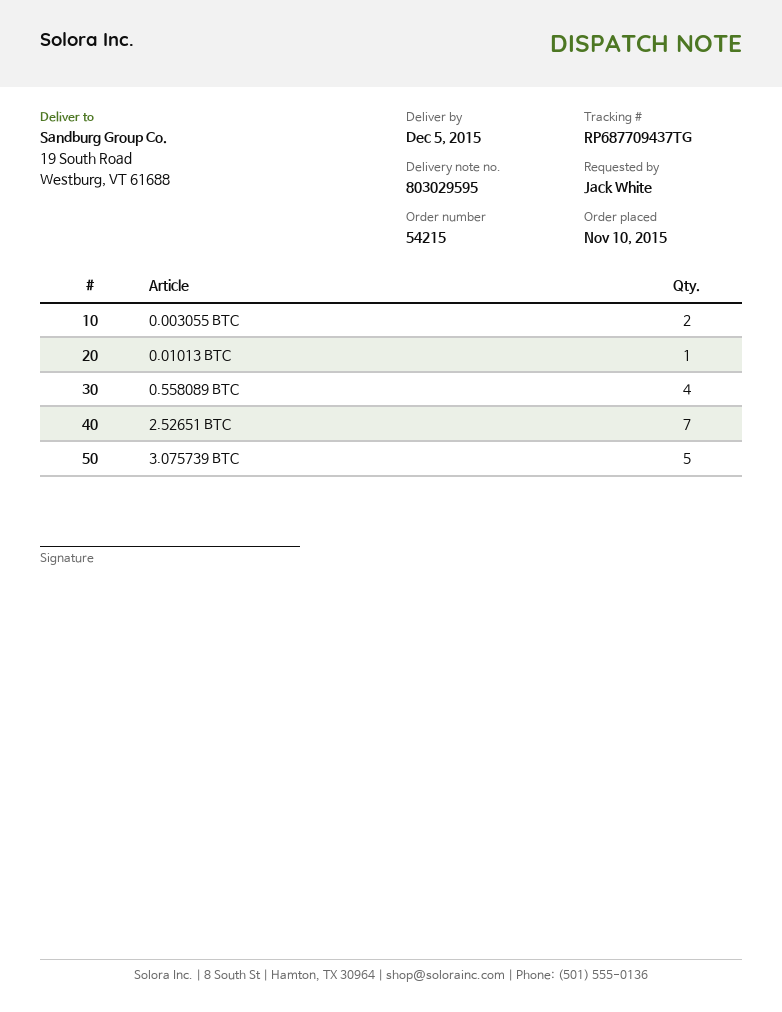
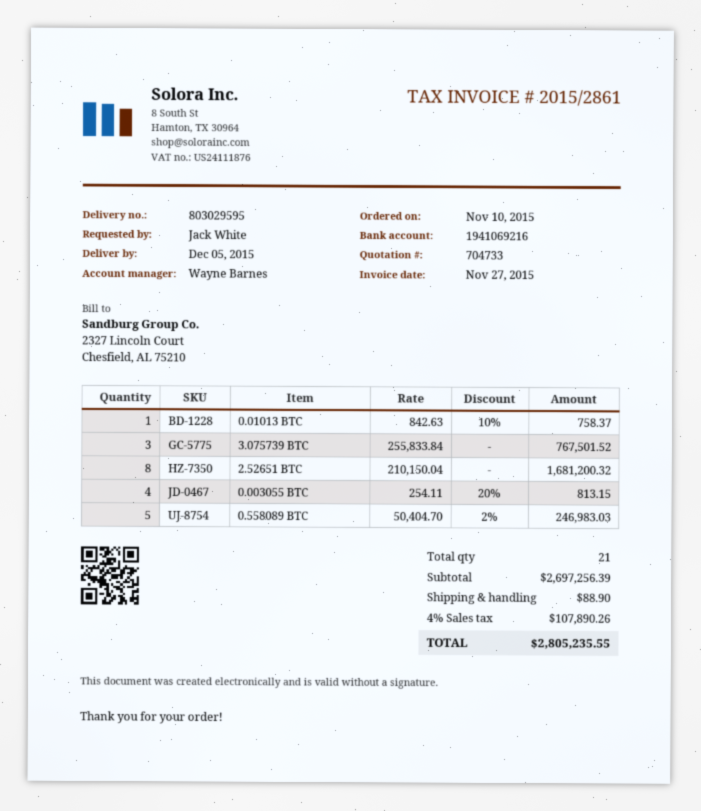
0.003055 BTC: 2 -> 4
0.558089 BTC: 4 -> 5
2.52651 BTC: 7 -> 8
3.075739 BTC: 5 -> 3

